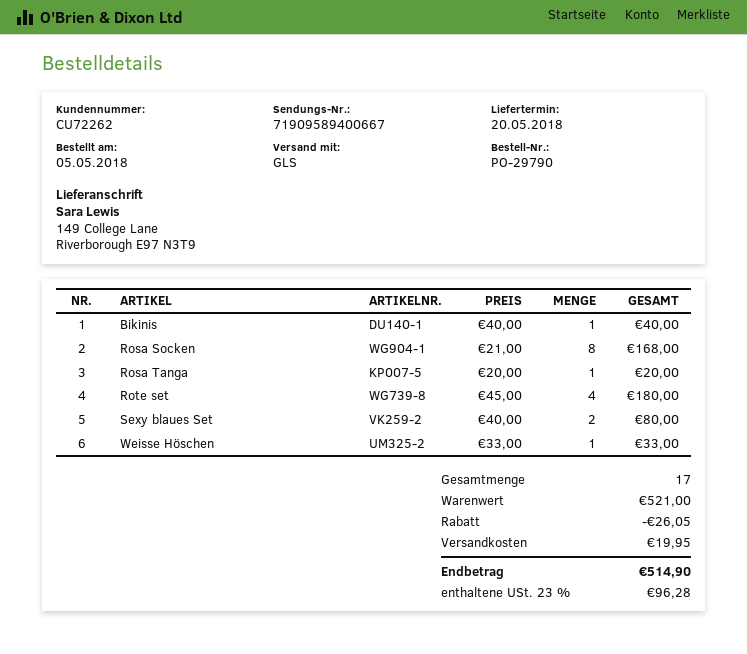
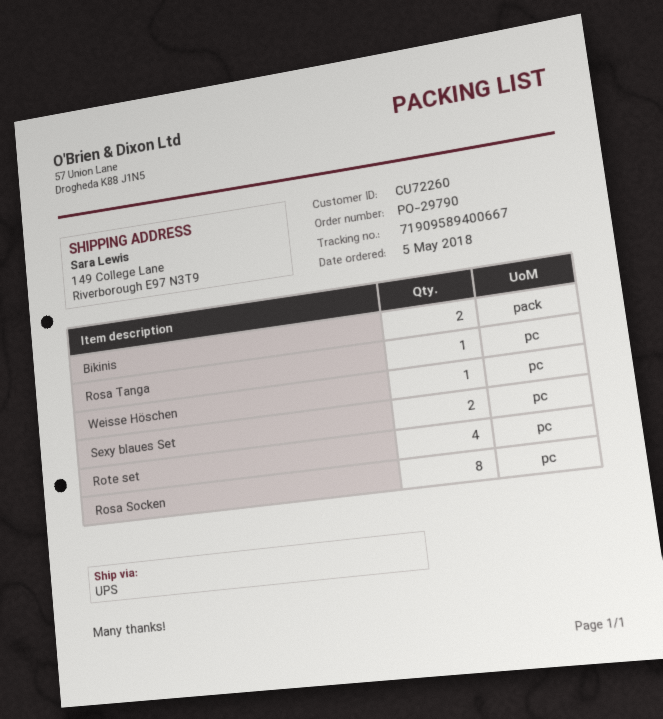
customer number: CU72262 -> CU72260
shipping method: GLS -> UPS
Bikinis: 1 -> 2

